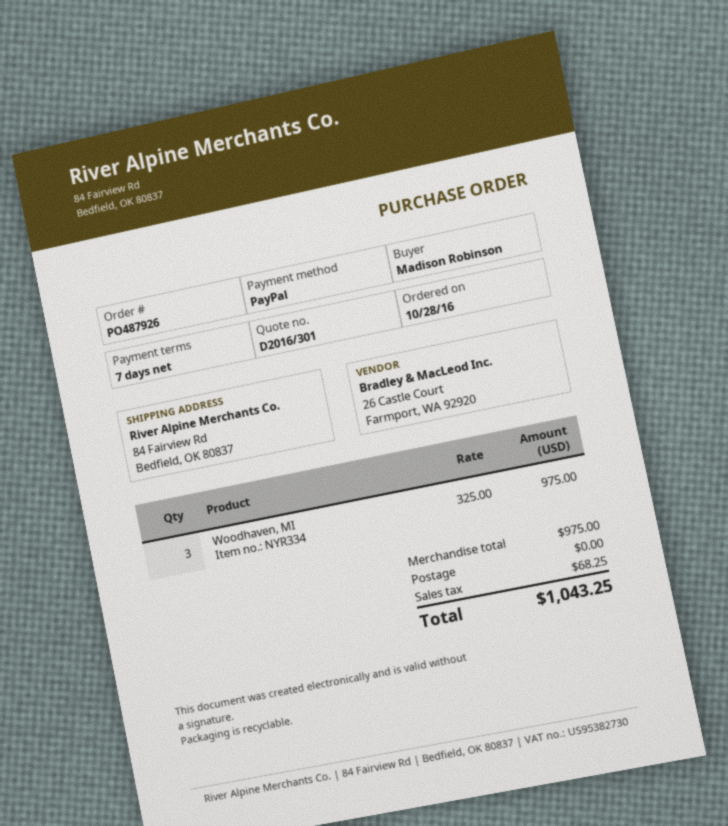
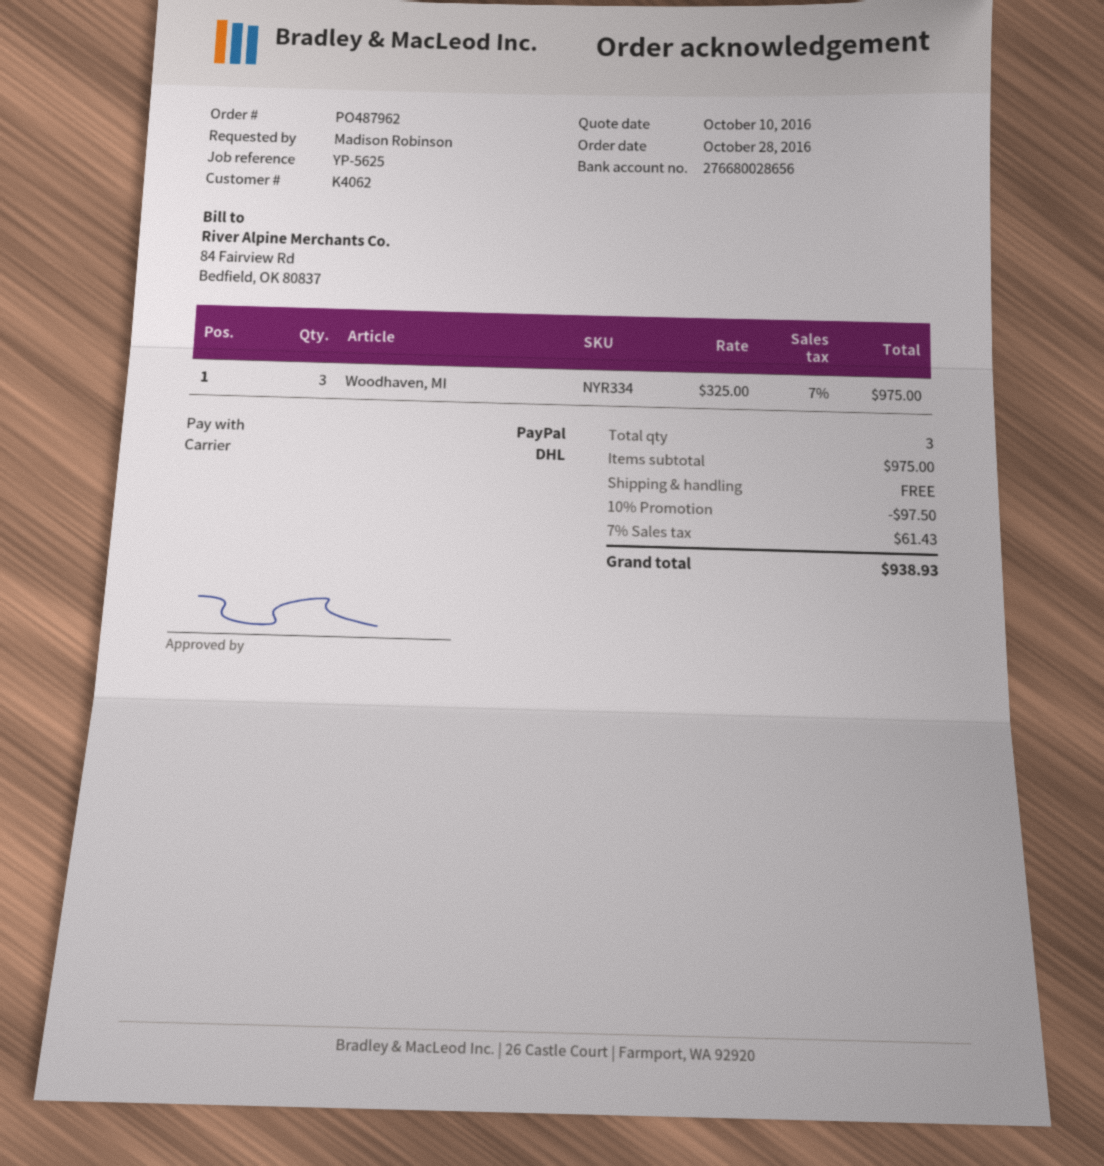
order number: PO487926 -> PO487962
discount: none -> 10% = 97.50
tax: 68.25 -> 61.43
total: 1043.25 -> 938.93

